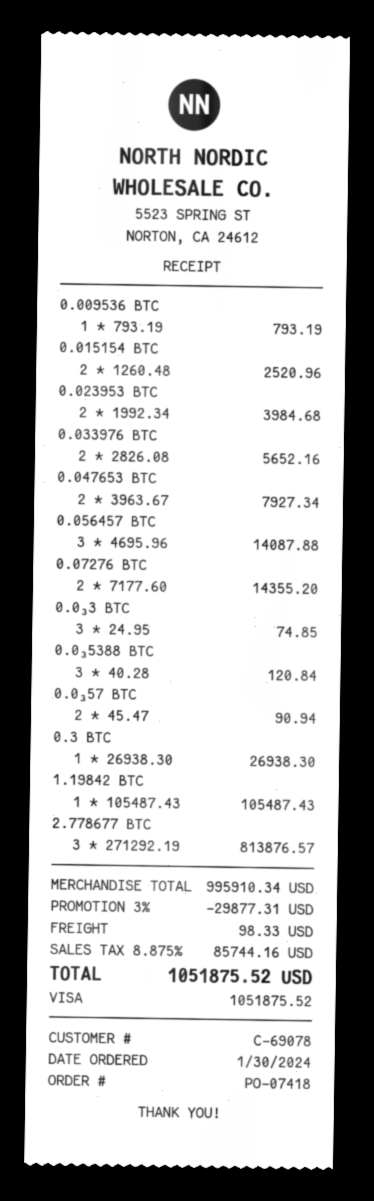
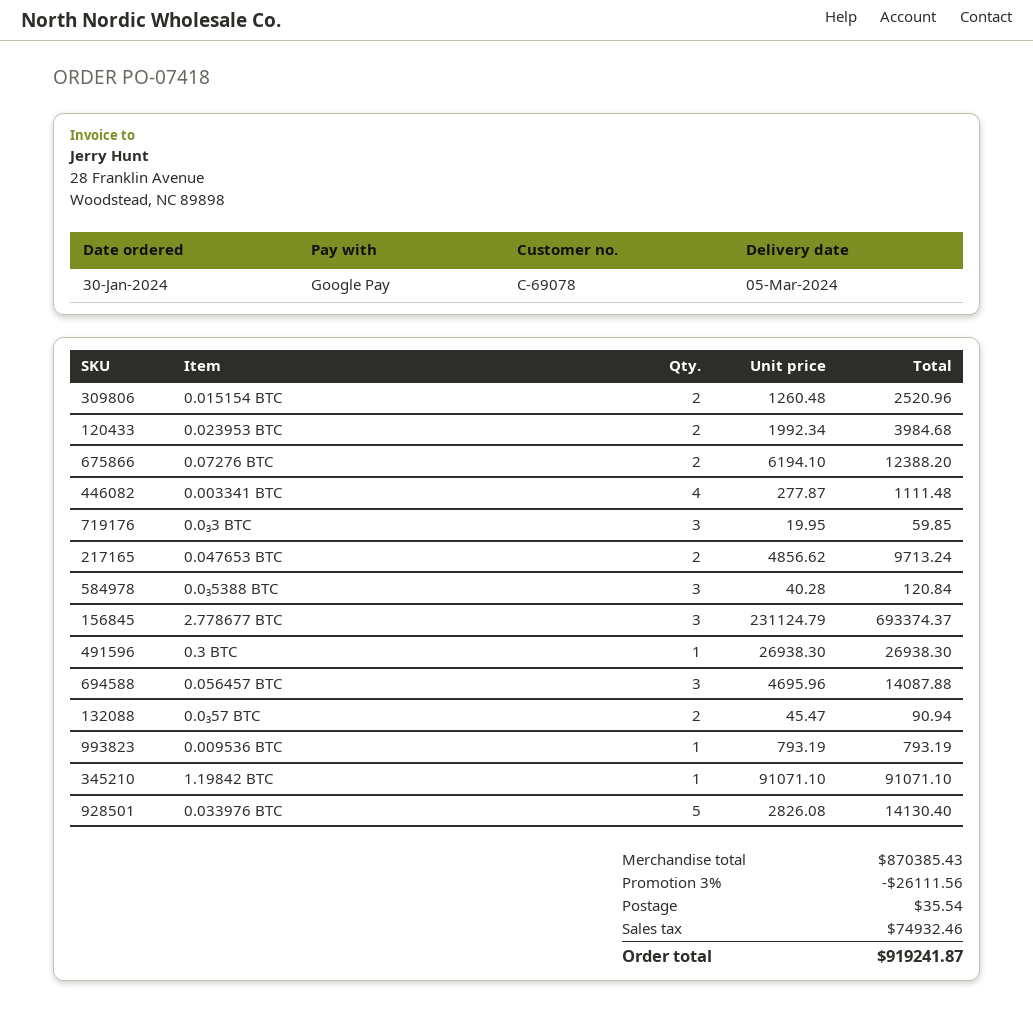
payment method: Visa -> Google Pay
0.033976 BTC: 2 x 2826.08 = 5652.16 -> 5 x 2826.08 = 14130.40
0.047653 BTC: 2 x 3963.67 = 7927.34 -> 2 x 4856.62 = 9713.24
0.07276 BTC: 2 x 7177.60 = 14355.20 -> 2 x 6194.10 = 12388.20
0.0₃3 BTC: 3 x 24.95 = 74.85 -> 3 x 19.95 = 59.85
1.19842 BTC: 1 x 105487.43 = 105487.43 -> 1 x 91071.10 = 91071.10
2.778677 BTC: 3 x 271292.19 = 813876.57 -> 3 x 231124.79 = 693374.37
0.003341 BTC: none -> 4 x 277.87 = 1111.48
subtotal: 995910.34 -> 870385.43
discount: 3% = 29877.31 -> 3% = 26111.56
shipping: 98.33 -> 35.54
tax: 85744.16 -> 74932.46
total: 1051875.52 -> 919241.87

